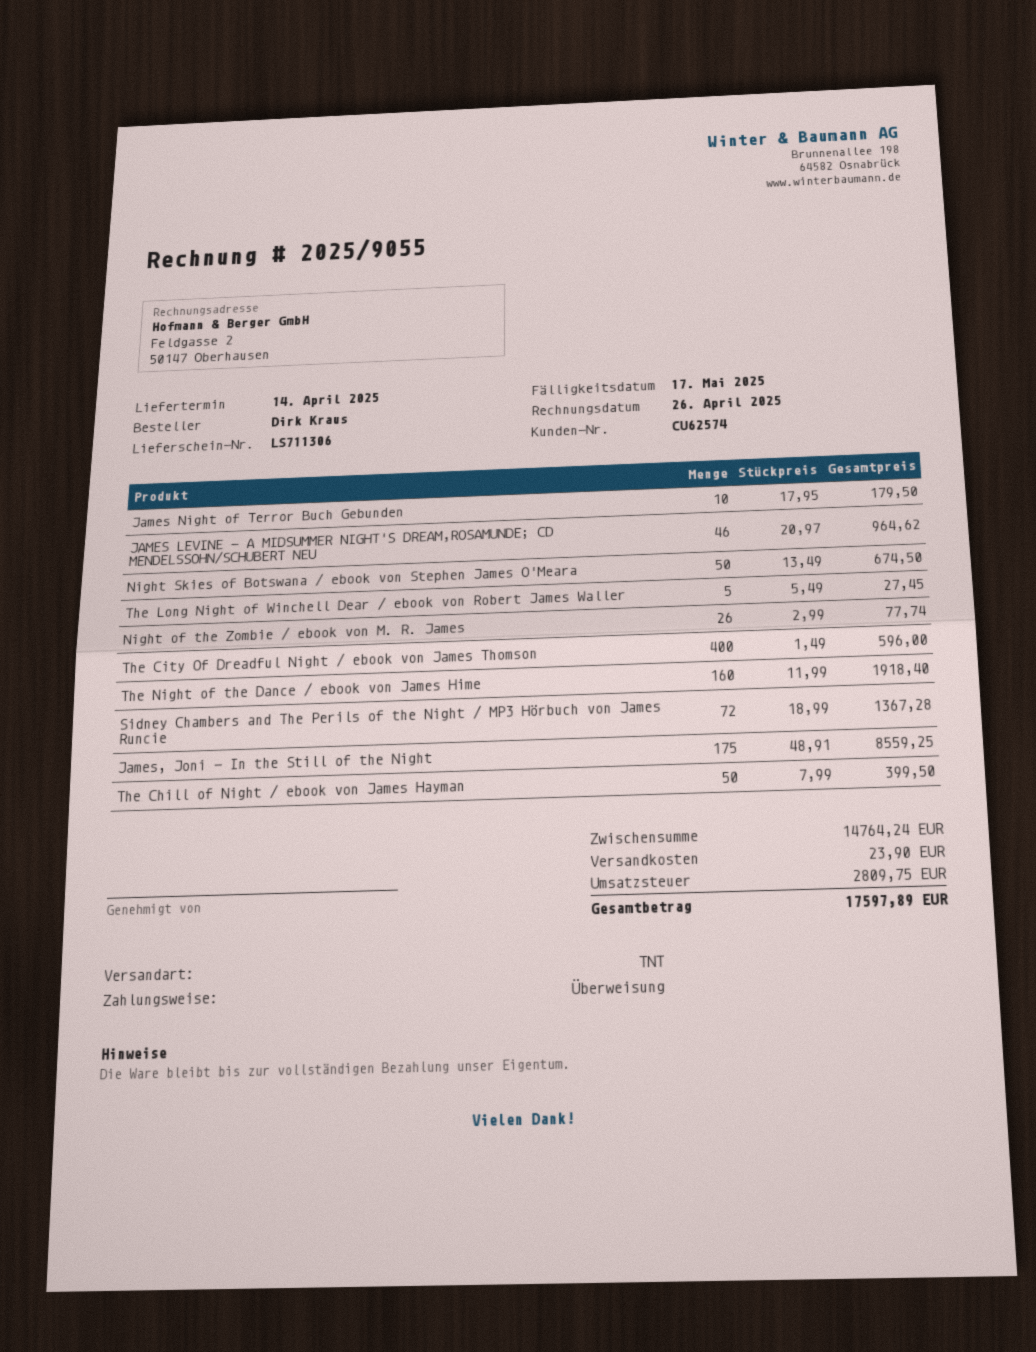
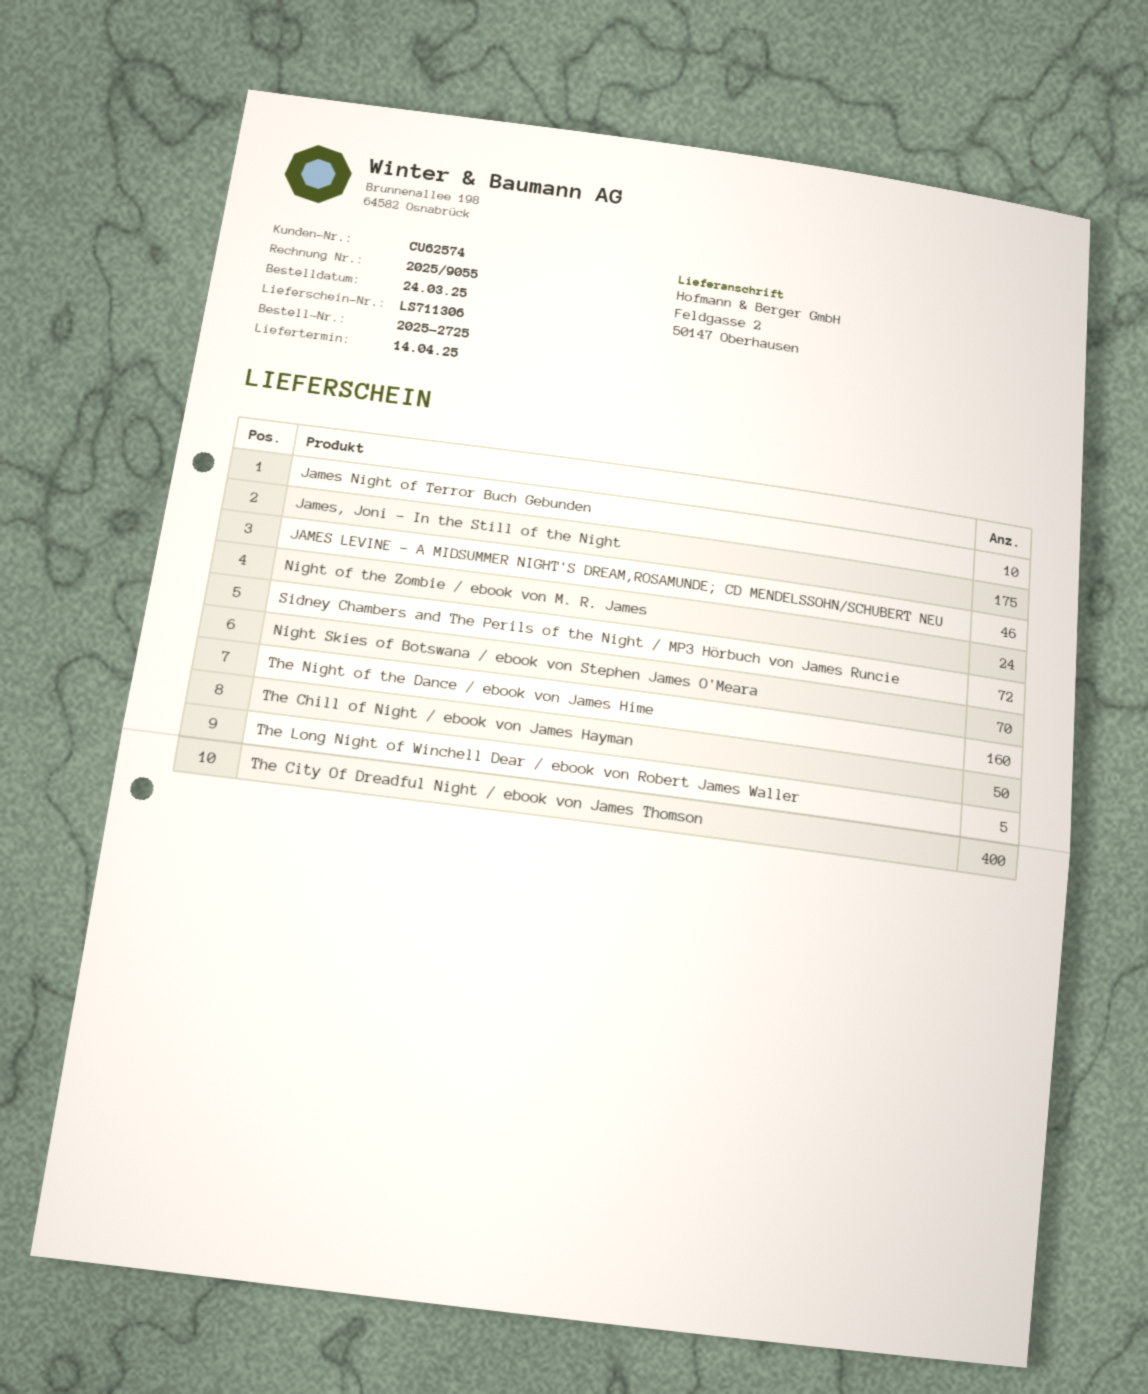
Night Skies of Botswana / ebook von Stephen James O'Meara: 50 -> 70
Night of the Zombie / ebook von M. R. James: 26 -> 24

